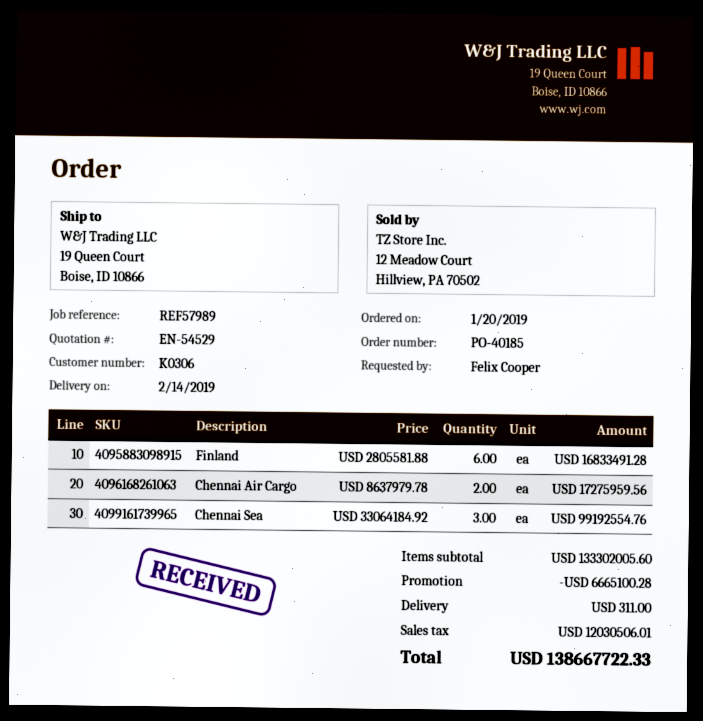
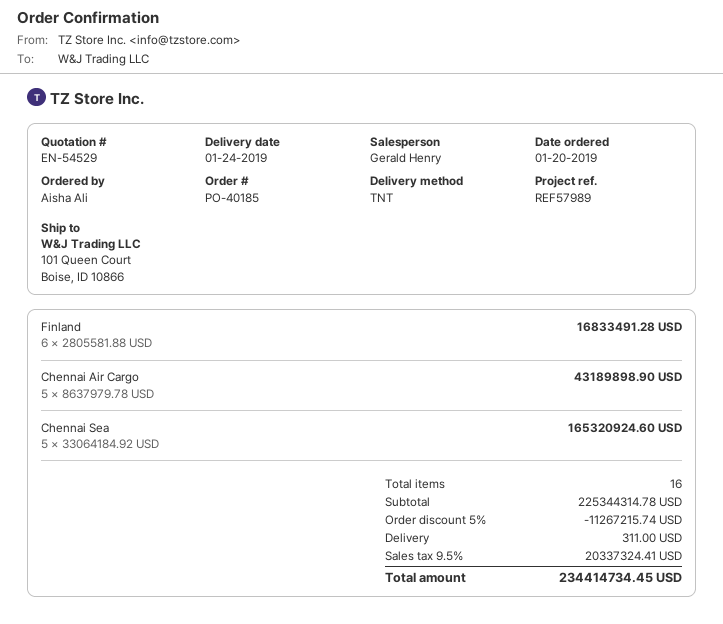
delivery date: 2019-02-14 -> 2019-01-24
ordered by: Felix Cooper -> Aisha Ali
ship to: 19 Queen Court, Boise, ID 10866 -> 101 Queen Court, Boise, ID 10866
Chennai Air Cargo: 2 x 8637979.78 = 17275959.56 -> 5 x 8637979.78 = 43189898.90
Chennai Sea: 3 x 33064184.92 = 99192554.76 -> 5 x 33064184.92 = 165320924.60
subtotal: 133302005.60 -> 225344314.78
discount: 6665100.28 -> 11267215.74
tax: 12030506.01 -> 20337324.41
total: 138667722.33 -> 234414734.45

